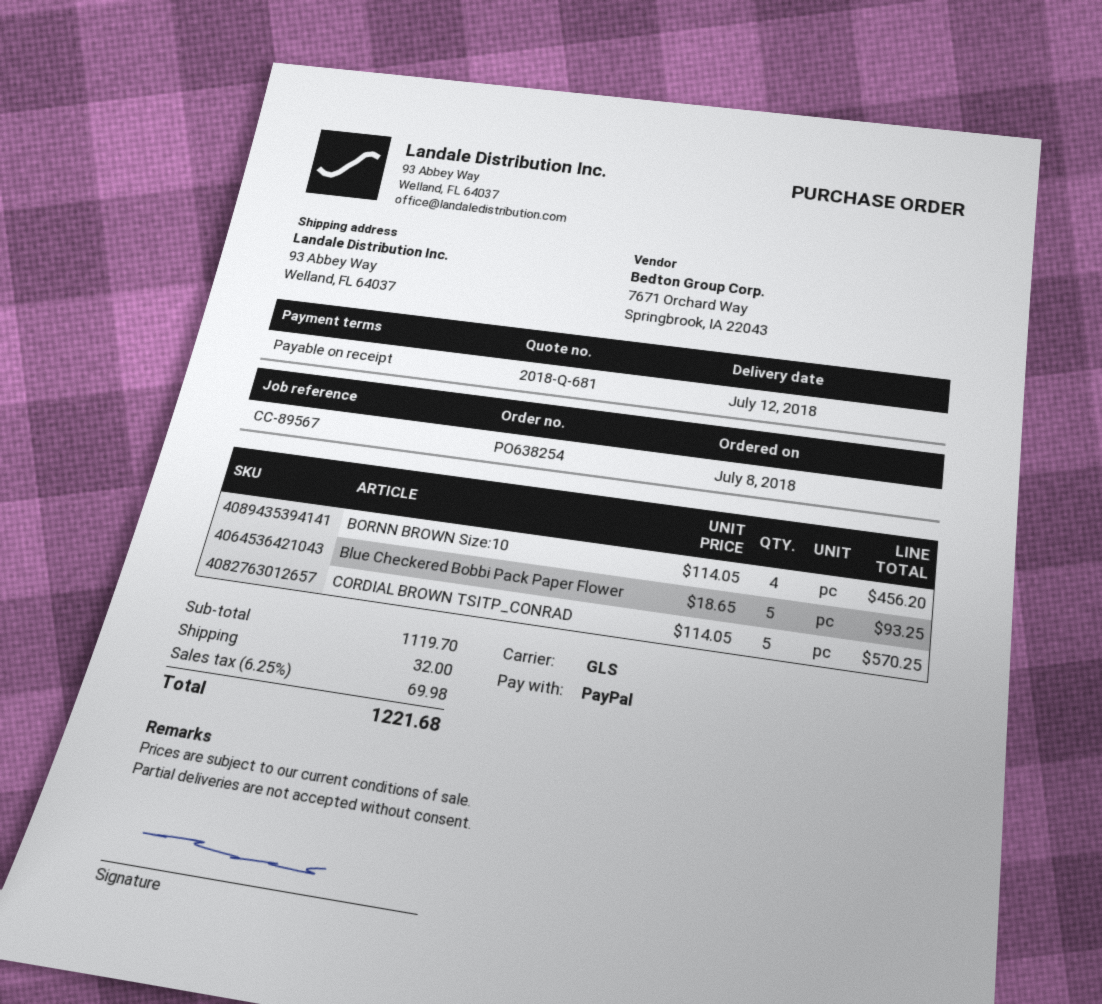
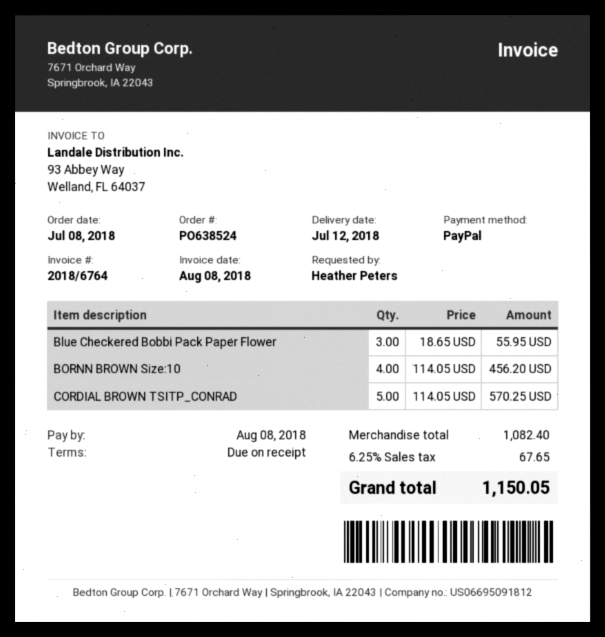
order number: PO638254 -> PO638524
Blue Checkered Bobbi Pack Paper Flower: 5 x 18.65 = 93.25 -> 3 x 18.65 = 55.95
subtotal: 1119.70 -> 1082.40
shipping: 32.00 -> none
tax: 6.25% = 69.98 -> 6.25% = 67.65
total: 1221.68 -> 1150.05

